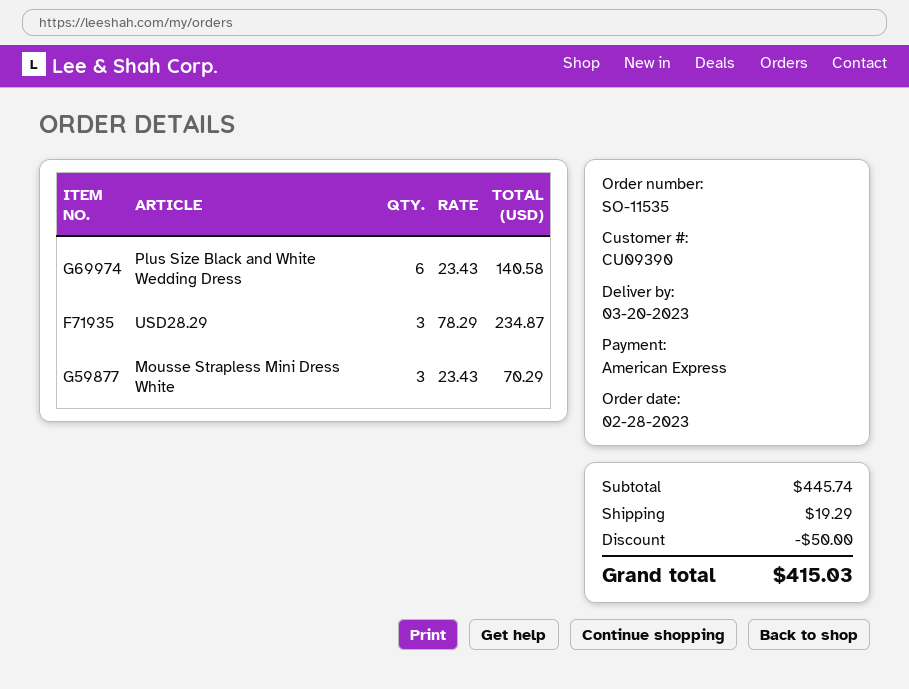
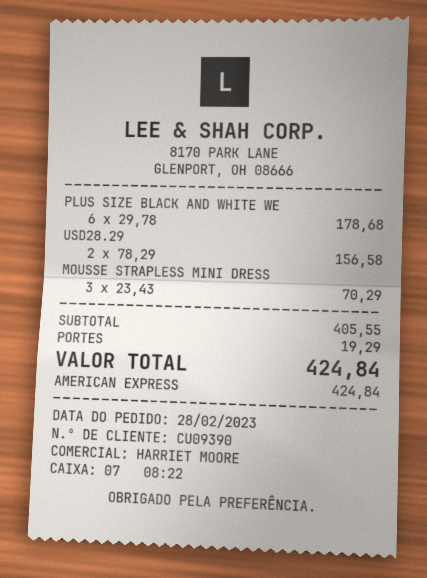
Plus Size Black and White Wedding Dress: 6 x 23.43 = 140.58 -> 6 x 29.78 = 178.68
USD28.29: 3 x 78.29 = 234.87 -> 2 x 78.29 = 156.58
subtotal: 445.74 -> 405.55
discount: 50.00 -> none
total: 415.03 -> 424.84

